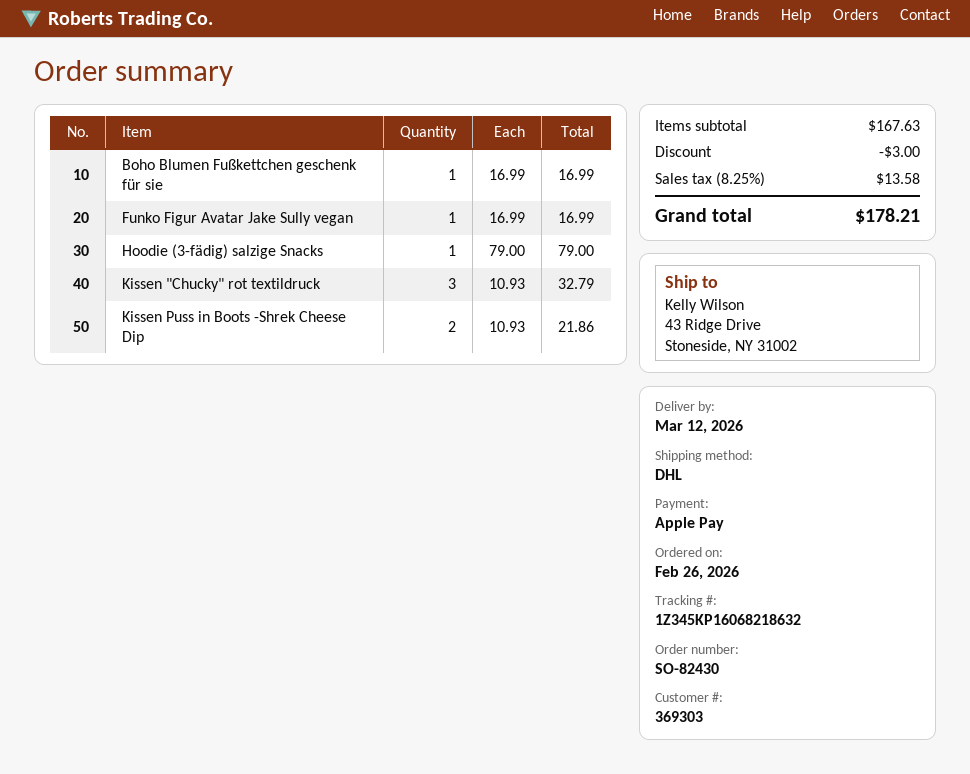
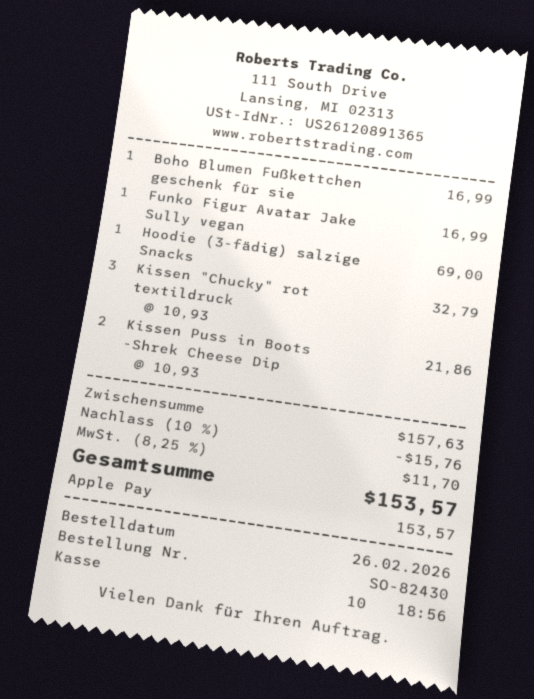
Hoodie (3-fädig) salzige Snacks: 1 x 79.00 = 79.00 -> 1 x 69.00 = 69.00
subtotal: 167.63 -> 157.63
discount: 3.00 -> 15.76
tax: 8.25% = 13.58 -> 8.25% = 11.70
total: 178.21 -> 153.57

